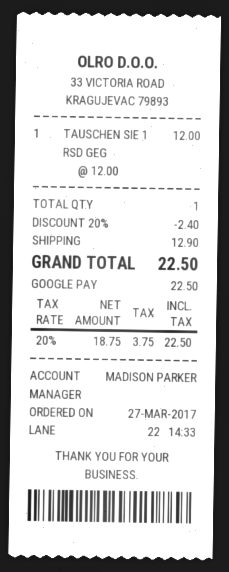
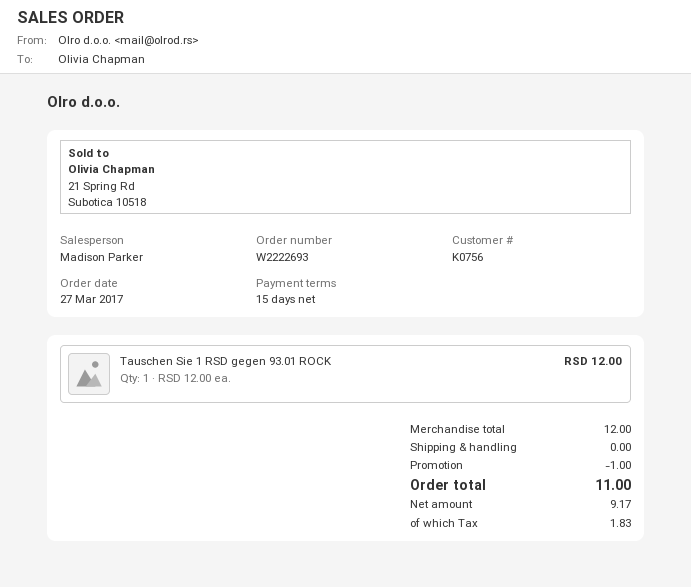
discount: 2.40 -> 1.00
shipping: 12.90 -> 0.00
net: 18.75 -> 9.17
tax: 3.75 -> 1.83
total: 22.50 -> 11.00

